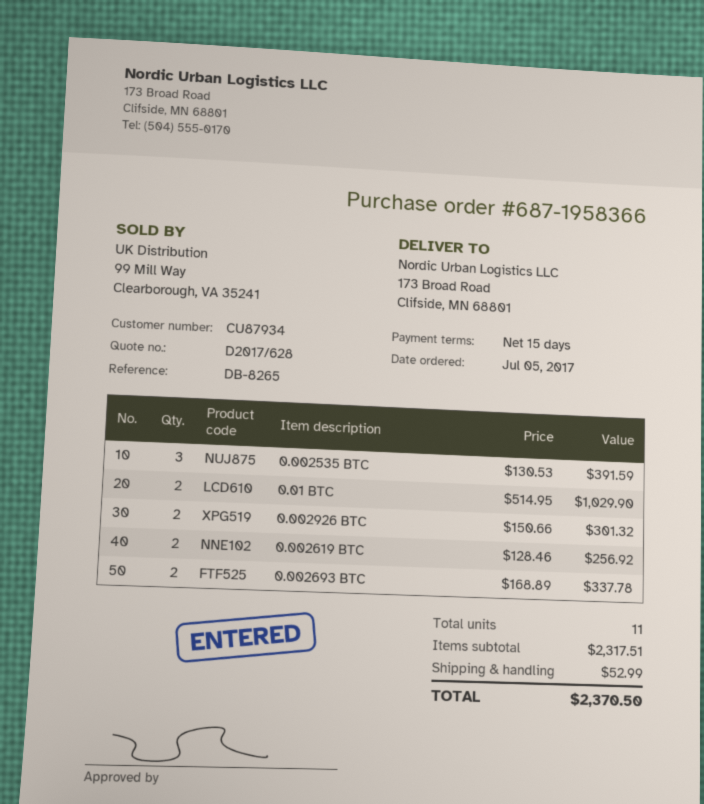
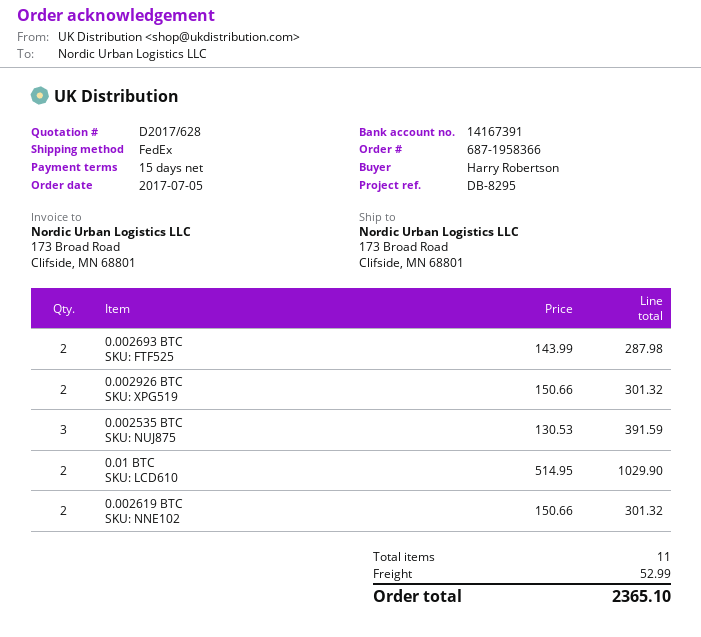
reference: DB-8265 -> DB-8295
0.002619 BTC: 2 x 128.46 = 256.92 -> 2 x 150.66 = 301.32
0.002693 BTC: 2 x 168.89 = 337.78 -> 2 x 143.99 = 287.98
total: 2370.50 -> 2365.10

